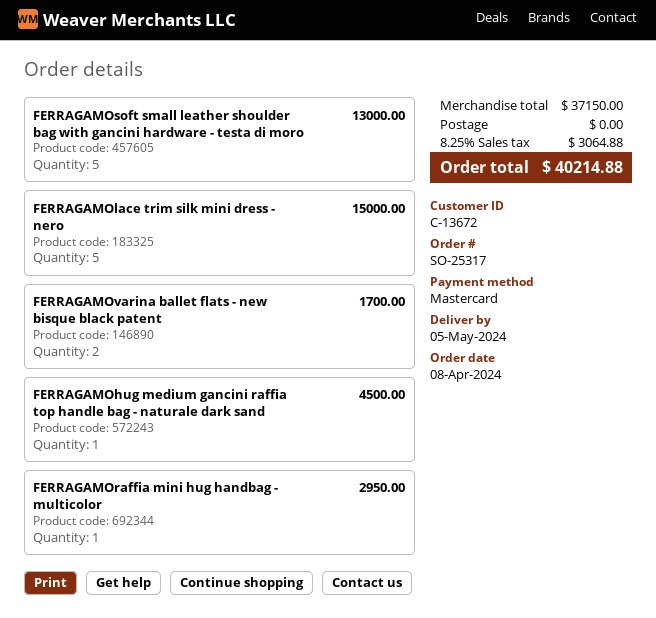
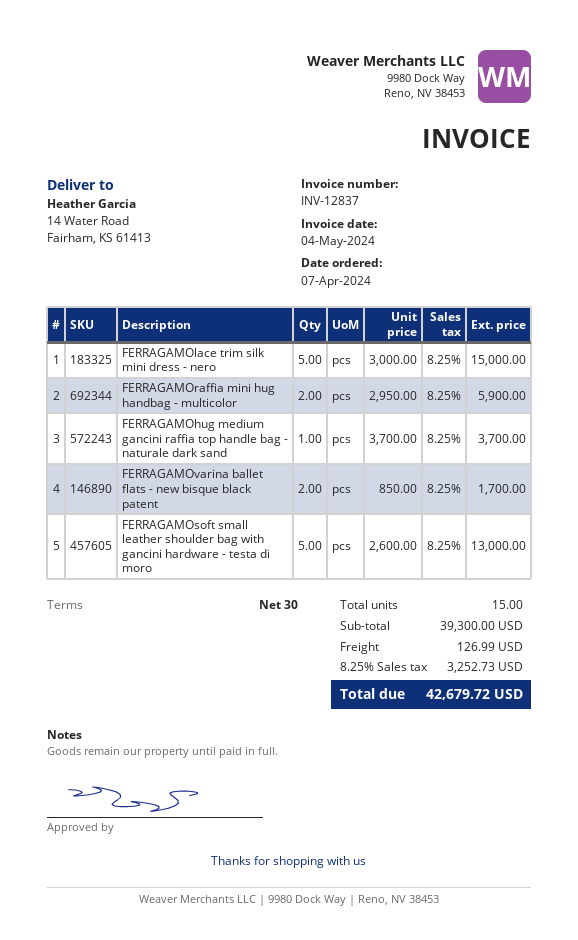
order date: 2024-04-08 -> 2024-04-07
FERRAGAMOhug medium gancini raffia top handle bag - naturale dark sand: 1 for 4500.00 -> 1 for 3700.00
FERRAGAMOraffia mini hug handbag - multicolor: 1 for 2950.00 -> 2 for 5900.00
subtotal: 37150.00 -> 39300.00
shipping: 0.00 -> 126.99
tax: 8.25% = 3064.88 -> 8.25% = 3252.73
total: 40214.88 -> 42679.72

